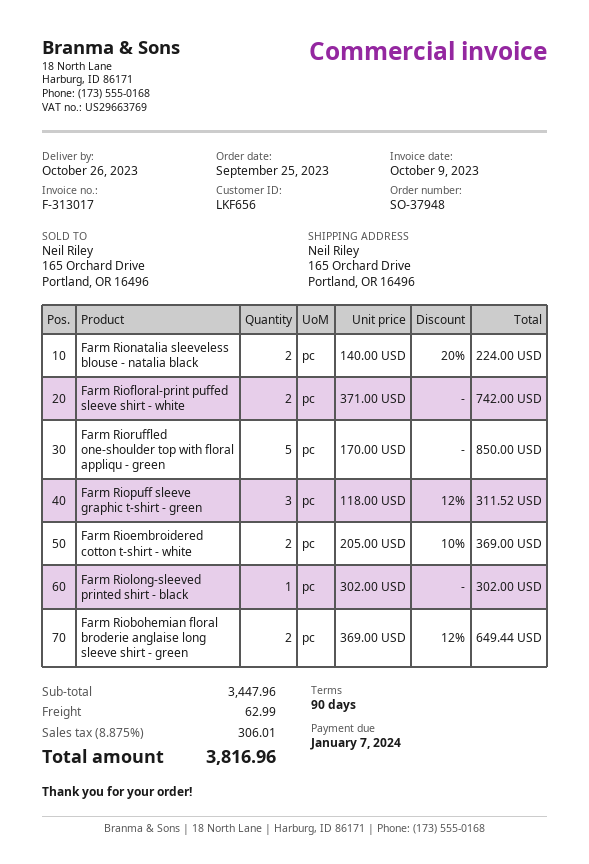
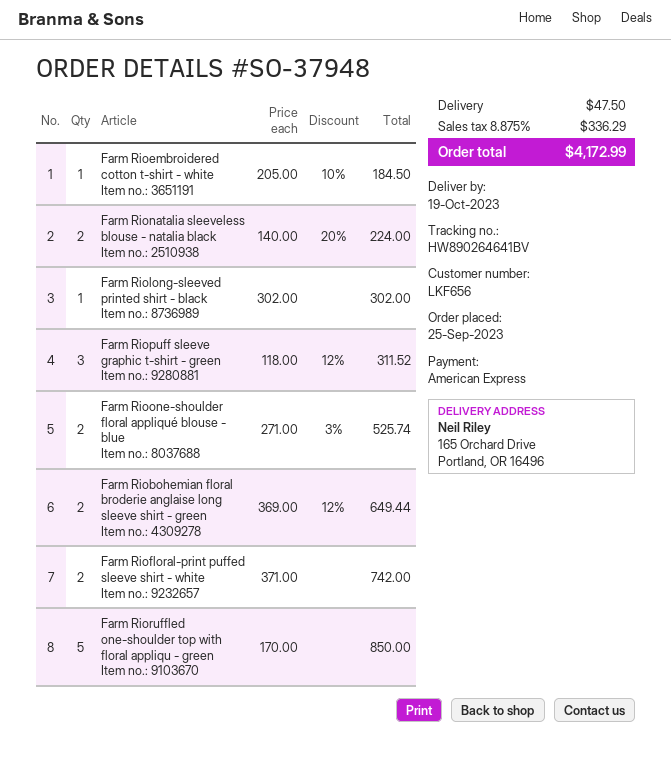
delivery date: 2023-10-26 -> 2023-10-19
Farm Rioembroidered cotton t-shirt - white: 2 x 205.00 - 10% = 369.00 -> 1 x 205.00 - 10% = 184.50
Farm Rioone-shoulder floral appliqué blouse - blue: none -> 2 x 271.00 - 3% = 525.74
shipping: 62.99 -> 47.50
tax: 8.875% = 306.01 -> 8.875% = 336.29
total: 3816.96 -> 4172.99

